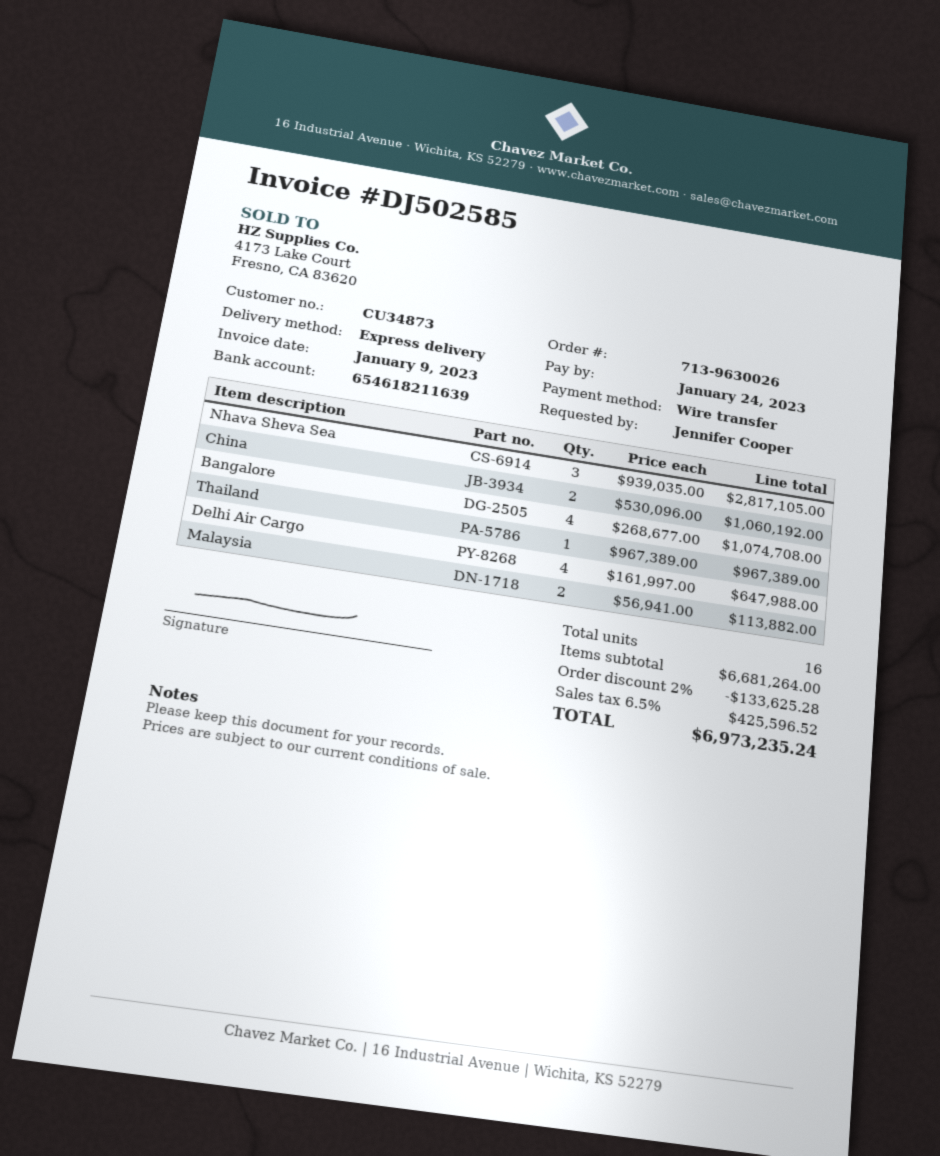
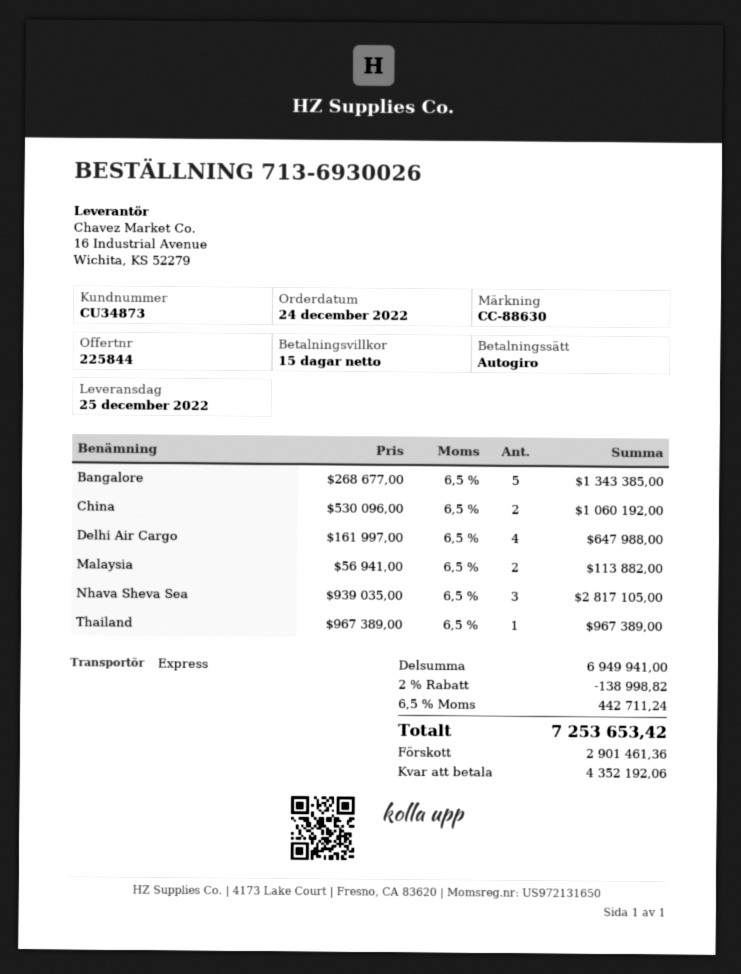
order number: 713-9630026 -> 713-6930026
payment method: bank transfer -> direct debit
Bangalore: 4 x 268677.00 = 1074708.00 -> 5 x 268677.00 = 1343385.00
subtotal: 6681264.00 -> 6949941.00
discount: 2% = 133625.28 -> 2% = 138998.82
tax: 6.5% = 425596.52 -> 6.5% = 442711.24
total: 6973235.24 -> 7253653.42

